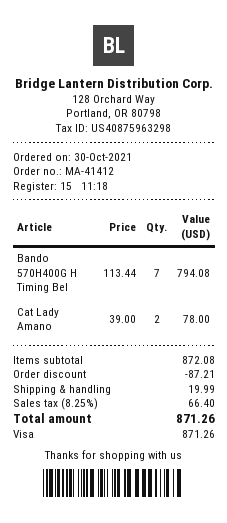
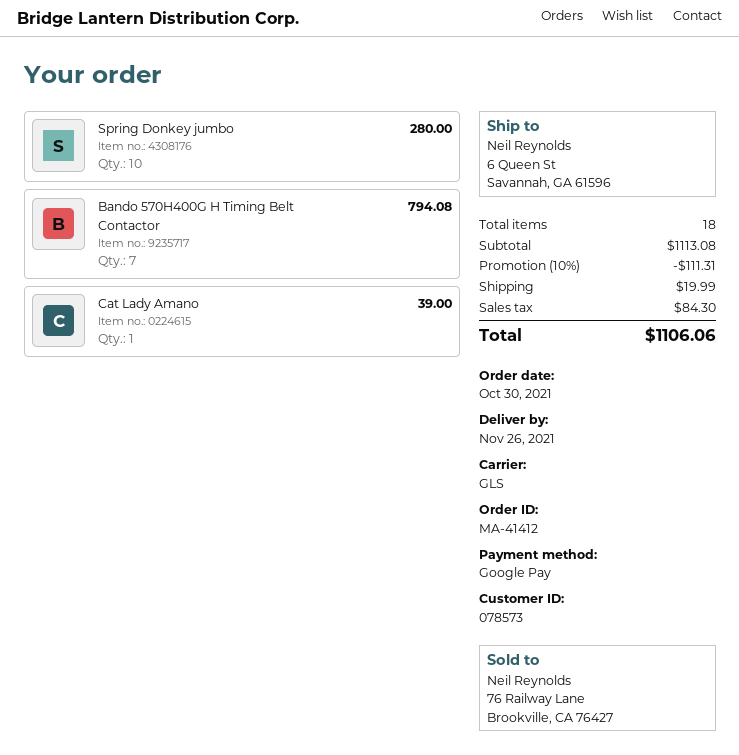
payment method: Visa -> Google Pay
Cat Lady Amano: 2 for 78.00 -> 1 for 39.00
Spring Donkey jumbo: none -> 10 for 280.00
subtotal: 872.08 -> 1113.08
discount: 87.21 -> 111.31
tax: 66.40 -> 84.30
total: 871.26 -> 1106.06

